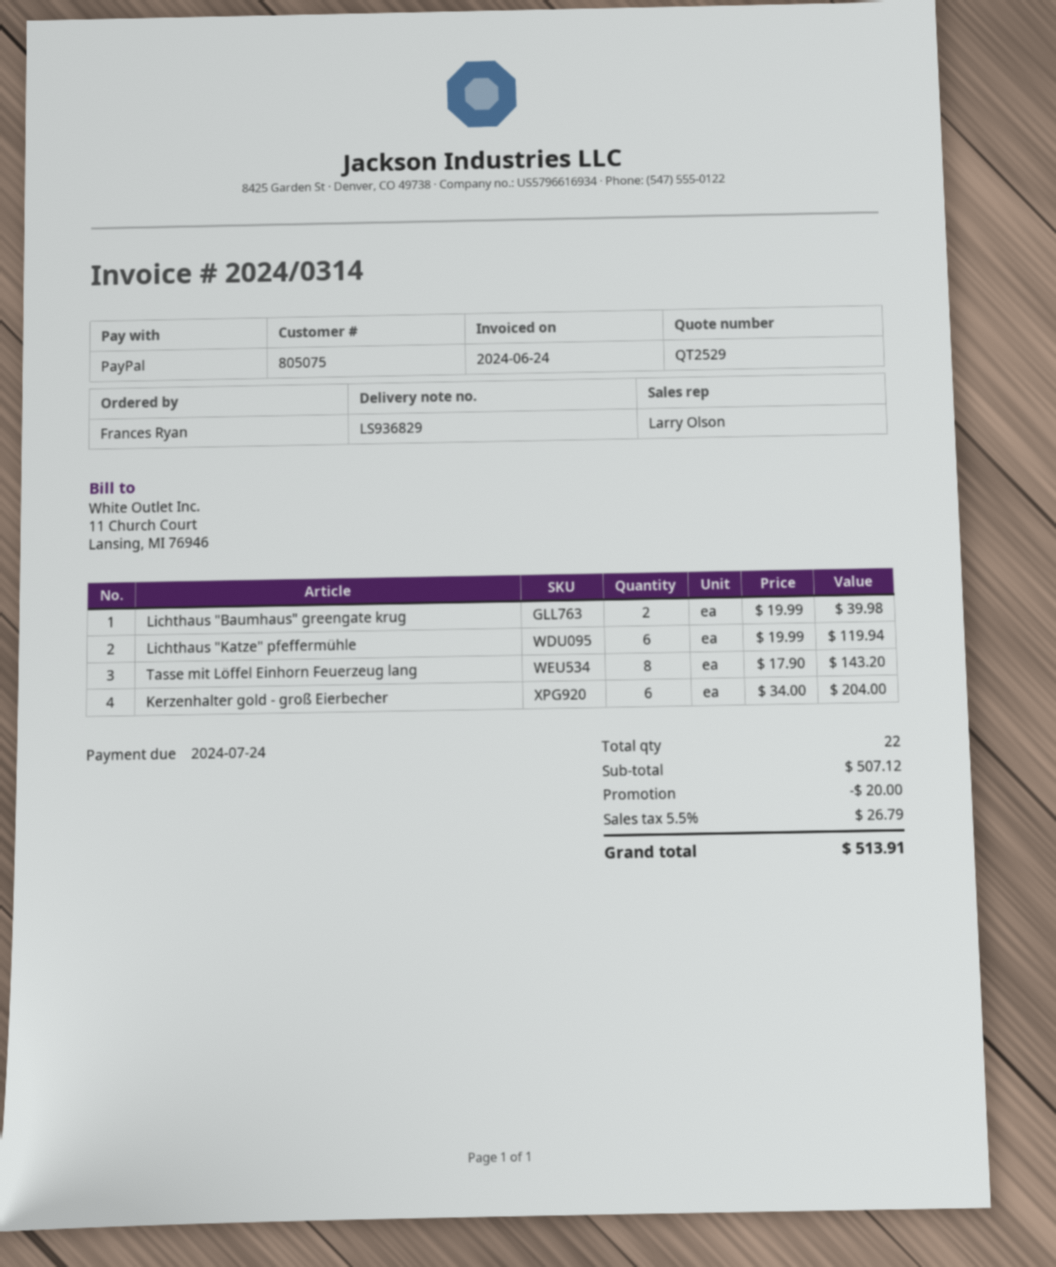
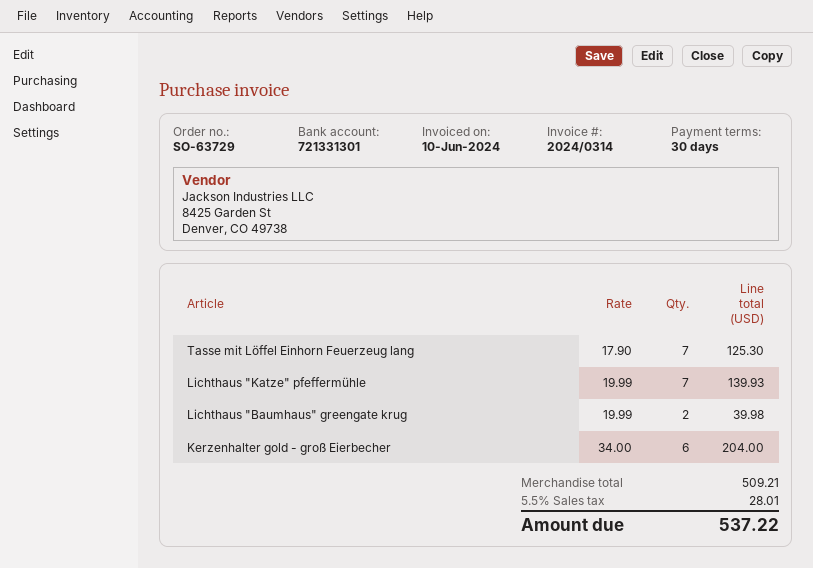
invoice date: 2024-06-24 -> 2024-06-10
Lichthaus "Katze" pfeffermühle: 6 x 19.99 = 119.94 -> 7 x 19.99 = 139.93
Tasse mit Löffel Einhorn Feuerzeug lang: 8 x 17.90 = 143.20 -> 7 x 17.90 = 125.30
subtotal: 507.12 -> 509.21
discount: 20.00 -> none
tax: 5.5% = 26.79 -> 5.5% = 28.01
total: 513.91 -> 537.22

